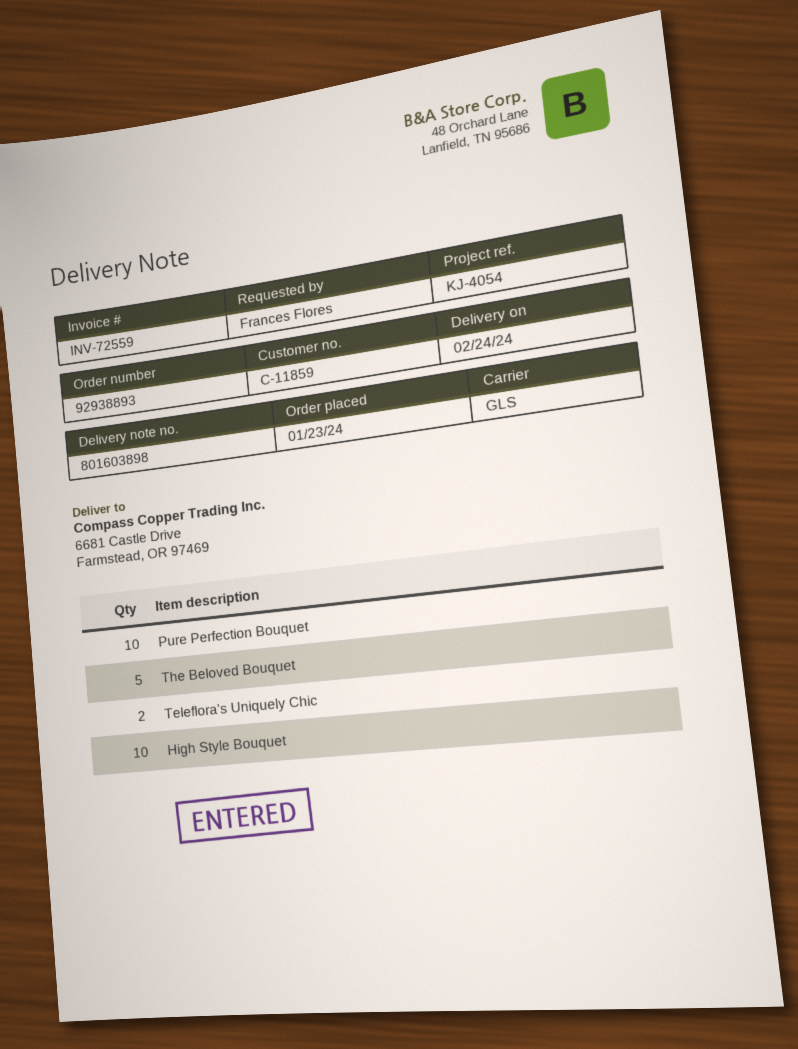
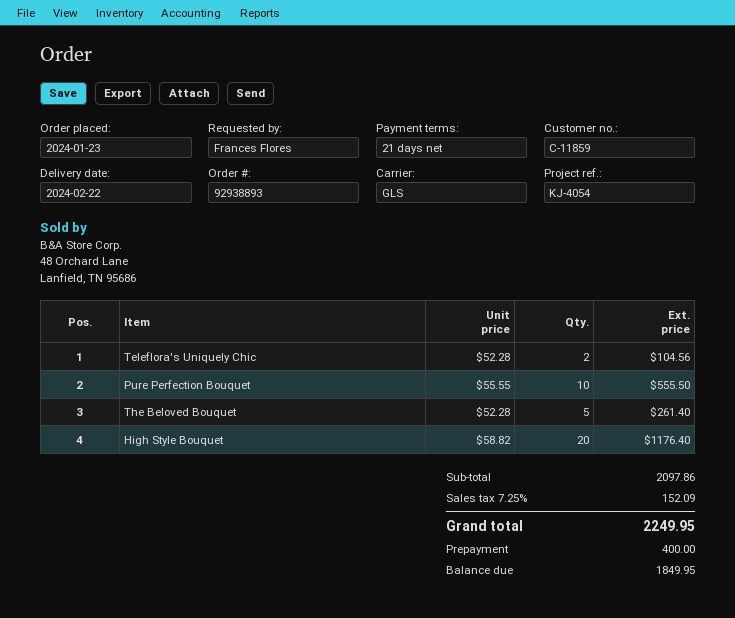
delivery date: 2024-02-24 -> 2024-02-22
High Style Bouquet: 10 -> 20

